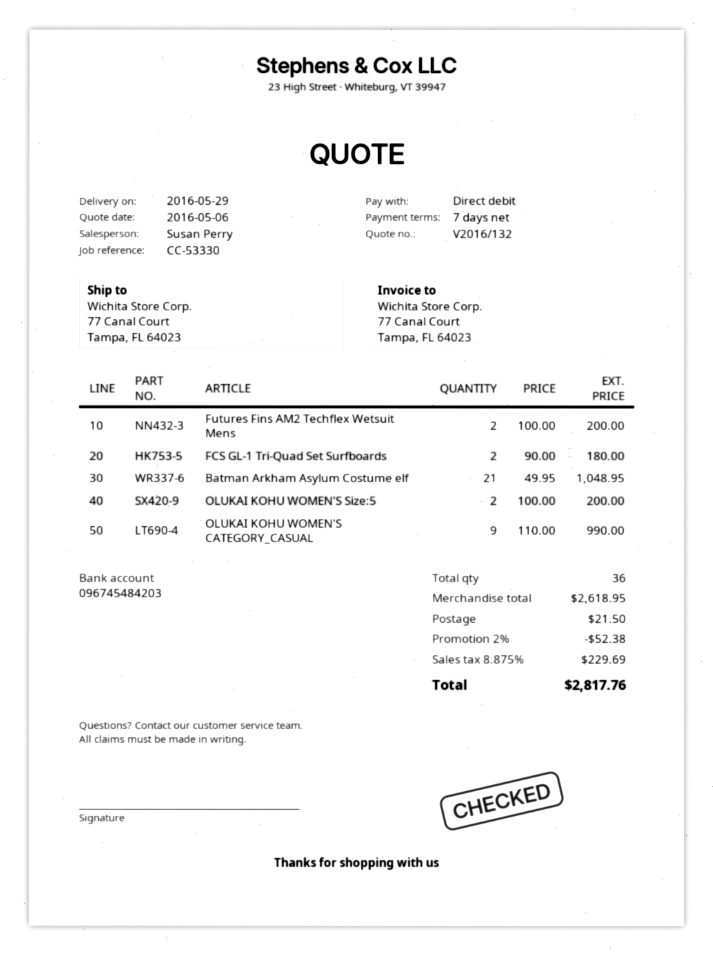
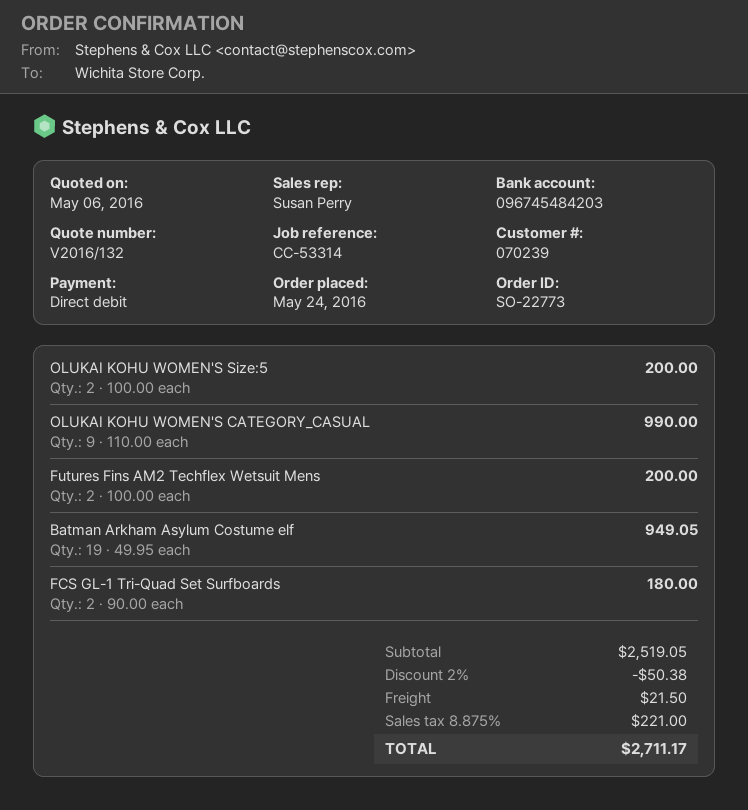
reference: CC-53330 -> CC-53314
Batman Arkham Asylum Costume elf: 21 x 49.95 = 1048.95 -> 19 x 49.95 = 949.05
subtotal: 2618.95 -> 2519.05
discount: 2% = 52.38 -> 2% = 50.38
tax: 8.875% = 229.69 -> 8.875% = 221.00
total: 2817.76 -> 2711.17

